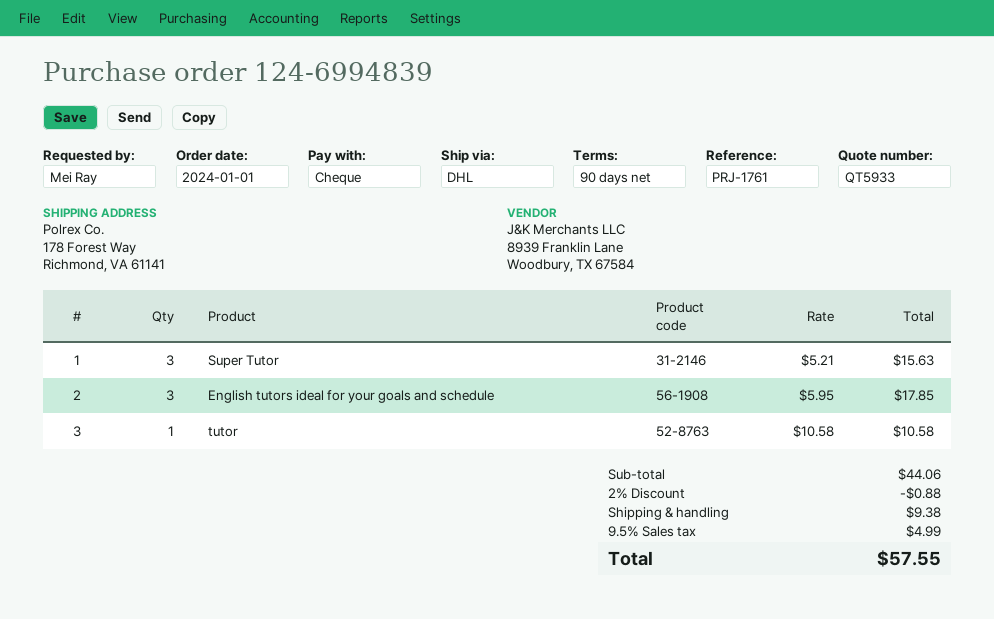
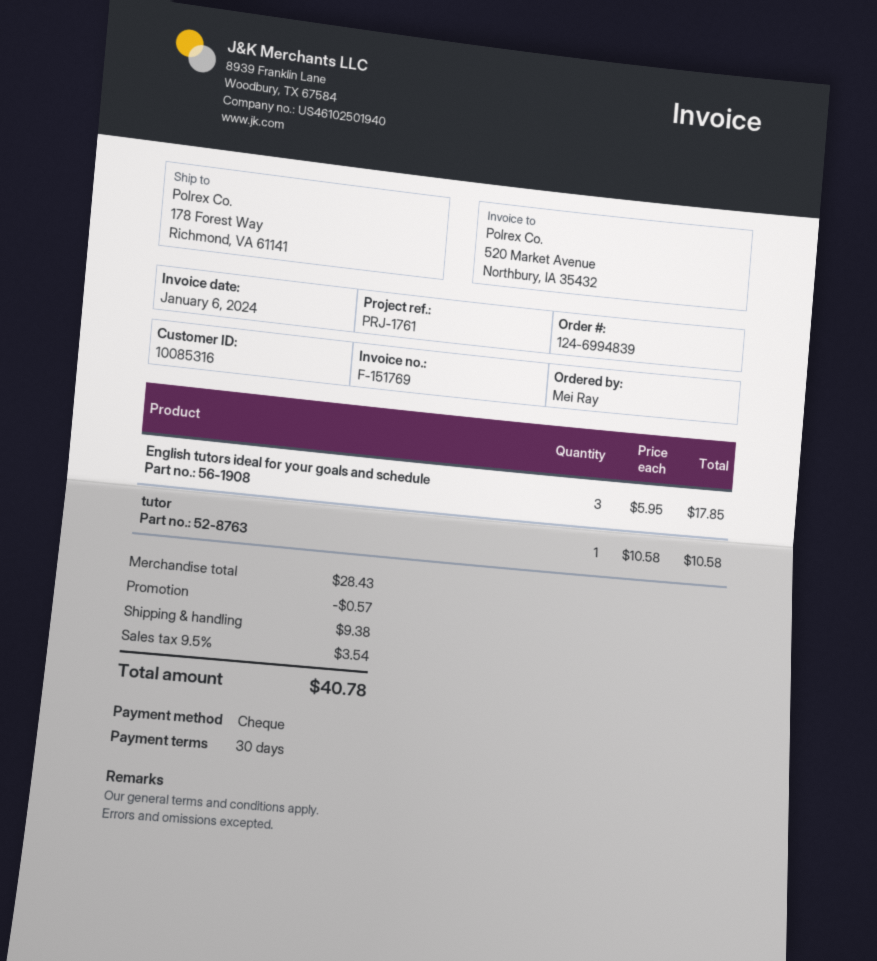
payment terms: 90 days -> 30 days
Super Tutor: 3 x 5.21 = 15.63 -> none
subtotal: 44.06 -> 28.43
discount: 0.88 -> 0.57
tax: 9.5% = 4.99 -> 9.5% = 3.54
total: 57.55 -> 40.78

